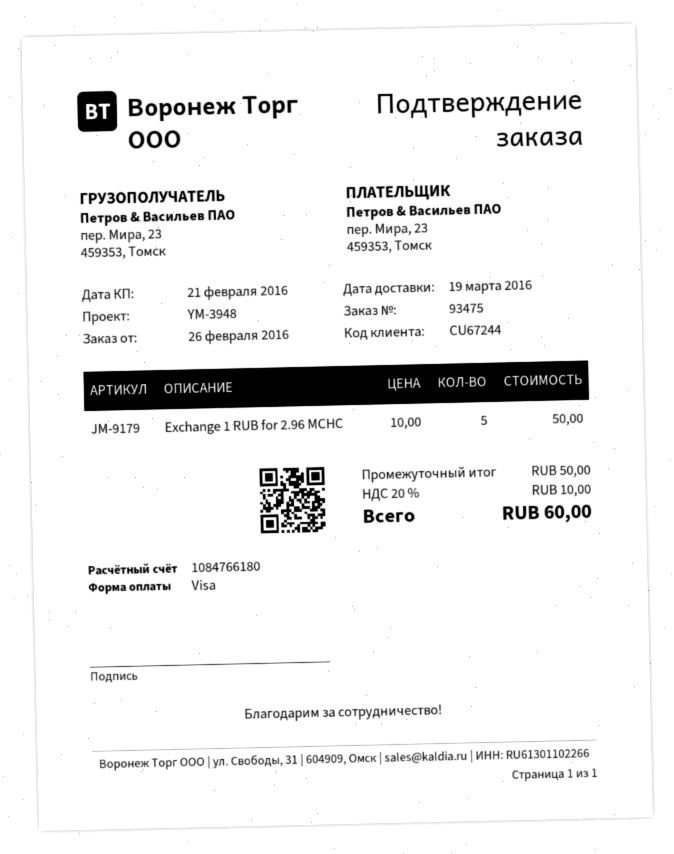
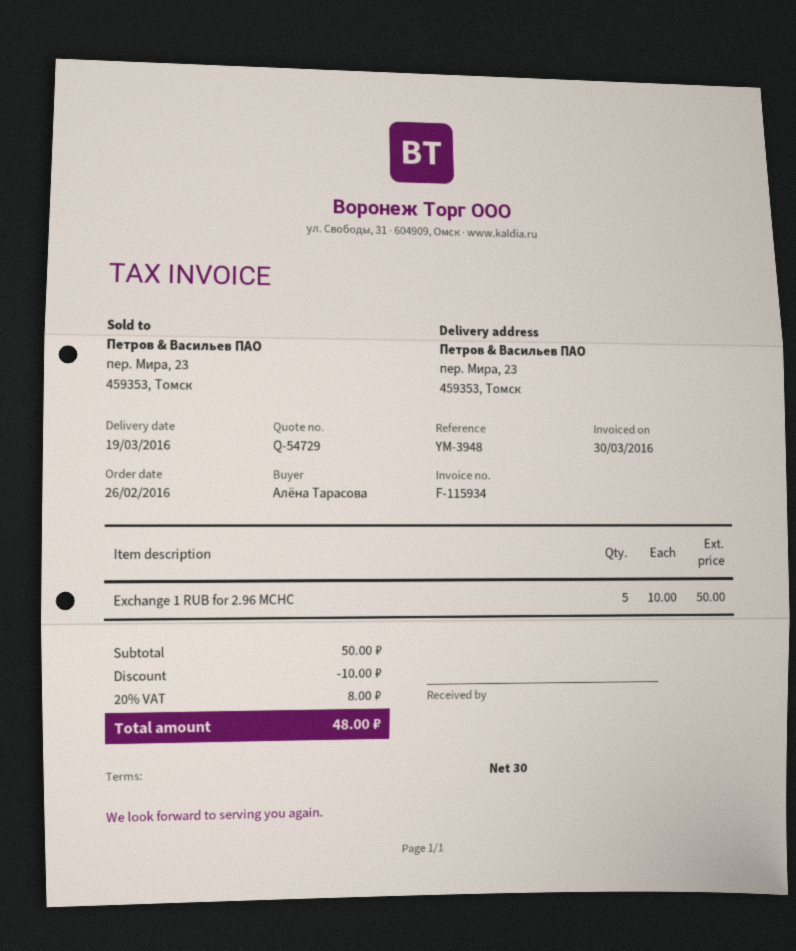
discount: none -> 10.00
tax: 20% = 10.00 -> 20% = 8.00
total: 60.00 -> 48.00

